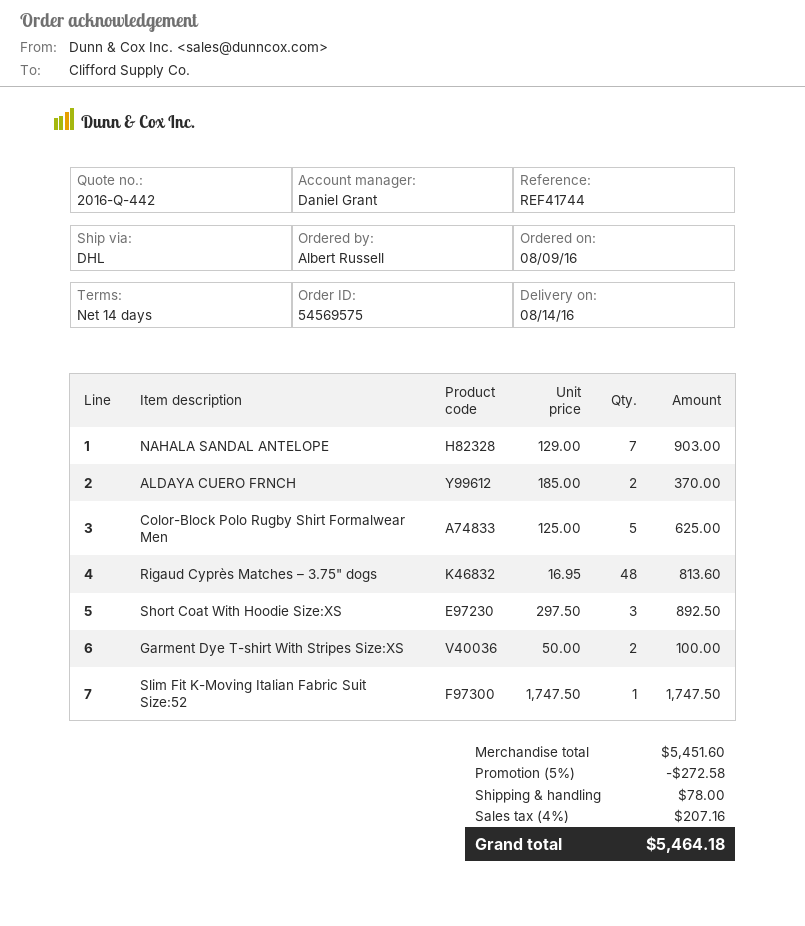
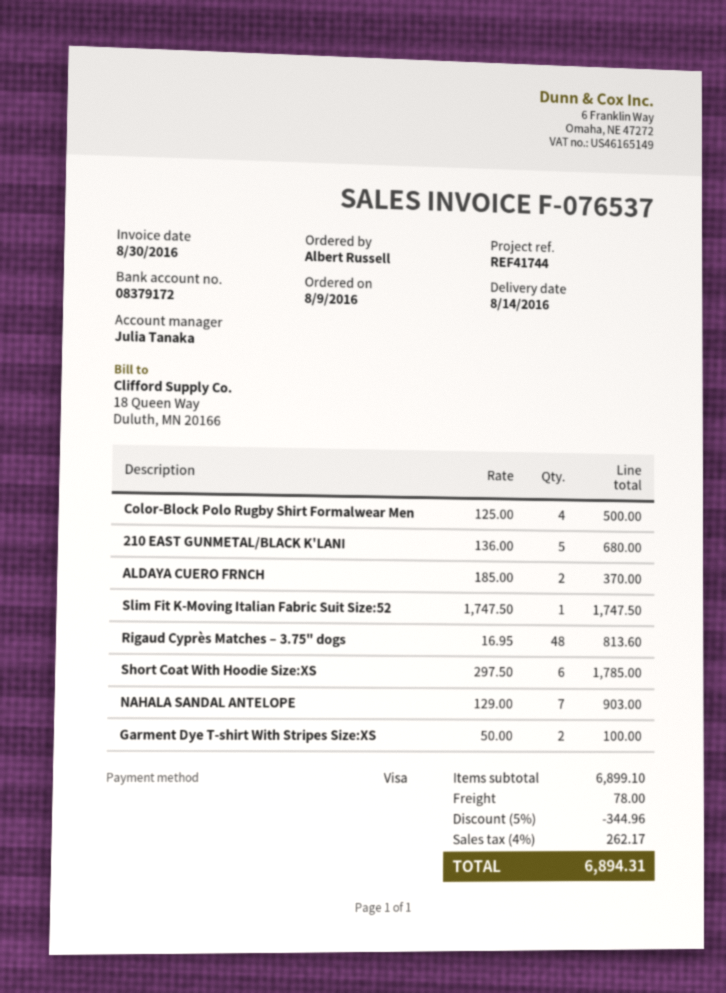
sales rep: Daniel Grant -> Julia Tanaka
Color-Block Polo Rugby Shirt Formalwear Men: 5 x 125.00 = 625.00 -> 4 x 125.00 = 500.00
Short Coat With Hoodie Size:XS: 3 x 297.50 = 892.50 -> 6 x 297.50 = 1785.00
210 EAST GUNMETAL/BLACK K'LANI: none -> 5 x 136.00 = 680.00
subtotal: 5451.60 -> 6899.10
discount: 5% = 272.58 -> 5% = 344.96
tax: 4% = 207.16 -> 4% = 262.17
total: 5464.18 -> 6894.31

